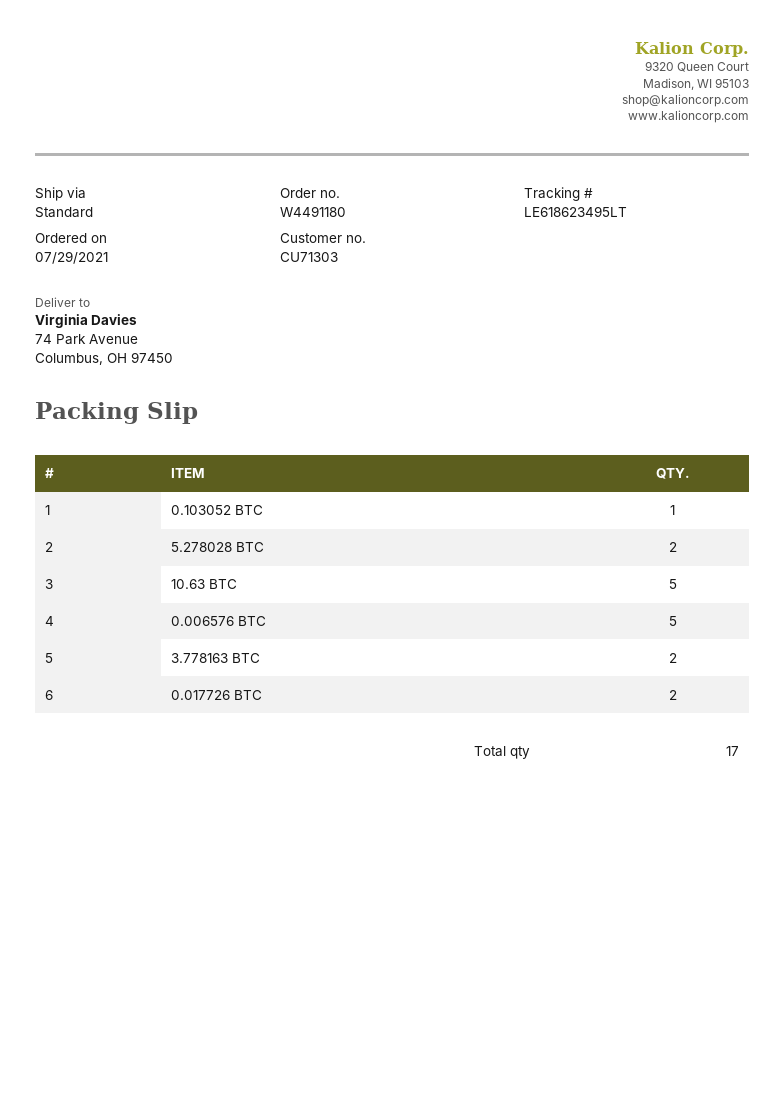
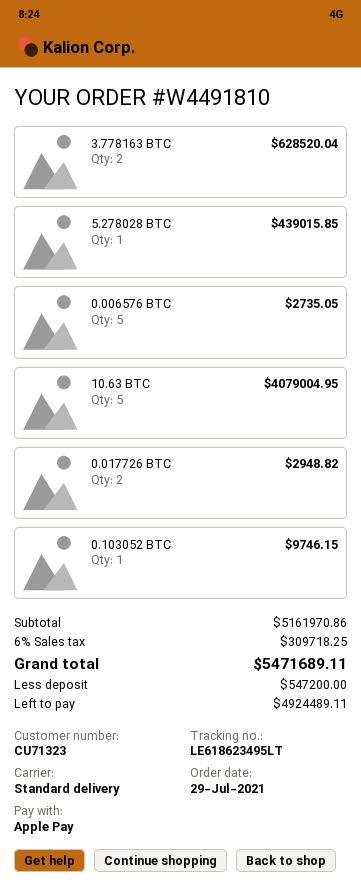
order number: W4491180 -> W4491810
customer number: CU71303 -> CU71323
5.278028 BTC: 2 -> 1

